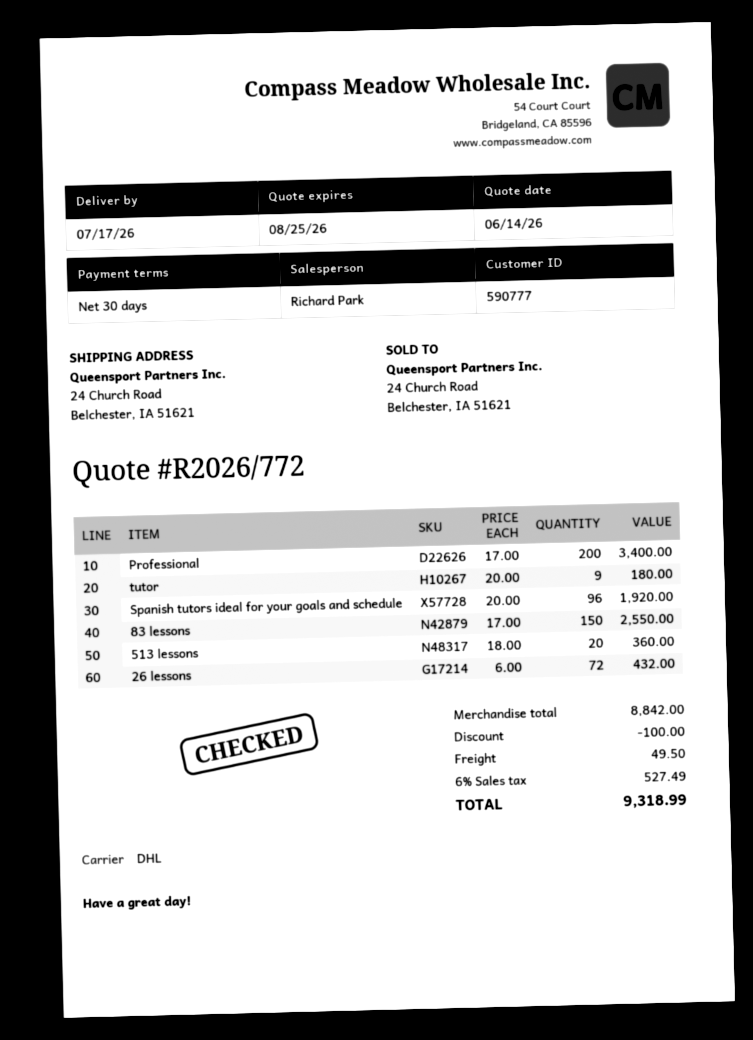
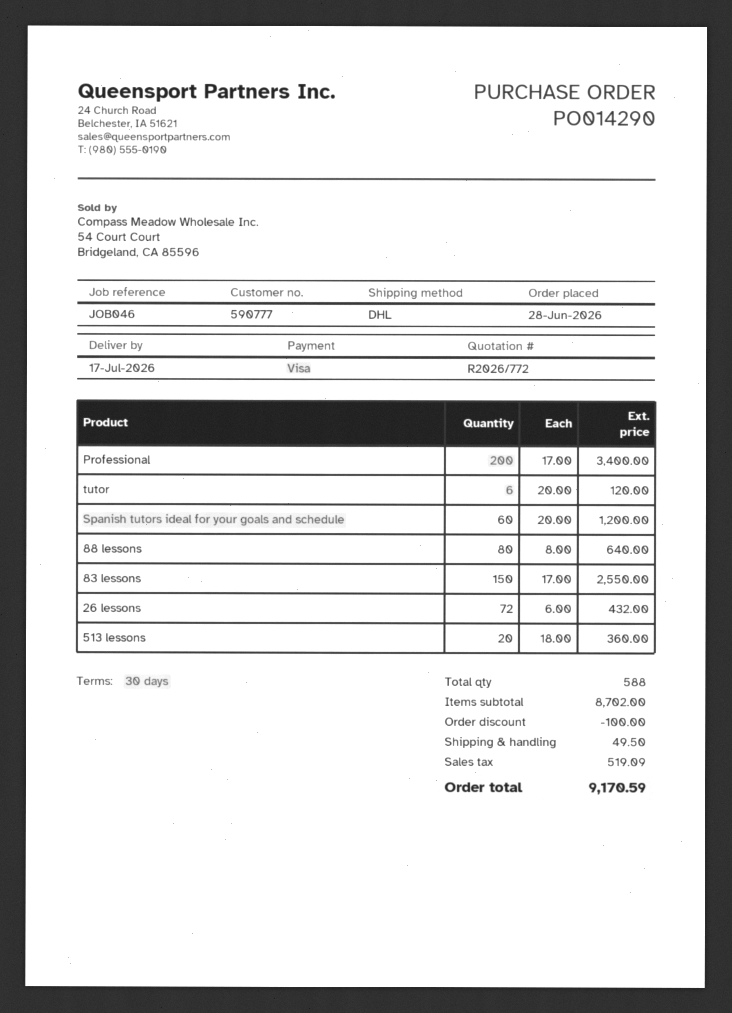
tutor: 9 x 20.00 = 180.00 -> 6 x 20.00 = 120.00
Spanish tutors ideal for your goals and schedule: 96 x 20.00 = 1920.00 -> 60 x 20.00 = 1200.00
88 lessons: none -> 80 x 8.00 = 640.00
subtotal: 8842.00 -> 8702.00
tax: 527.49 -> 519.09
total: 9318.99 -> 9170.59

